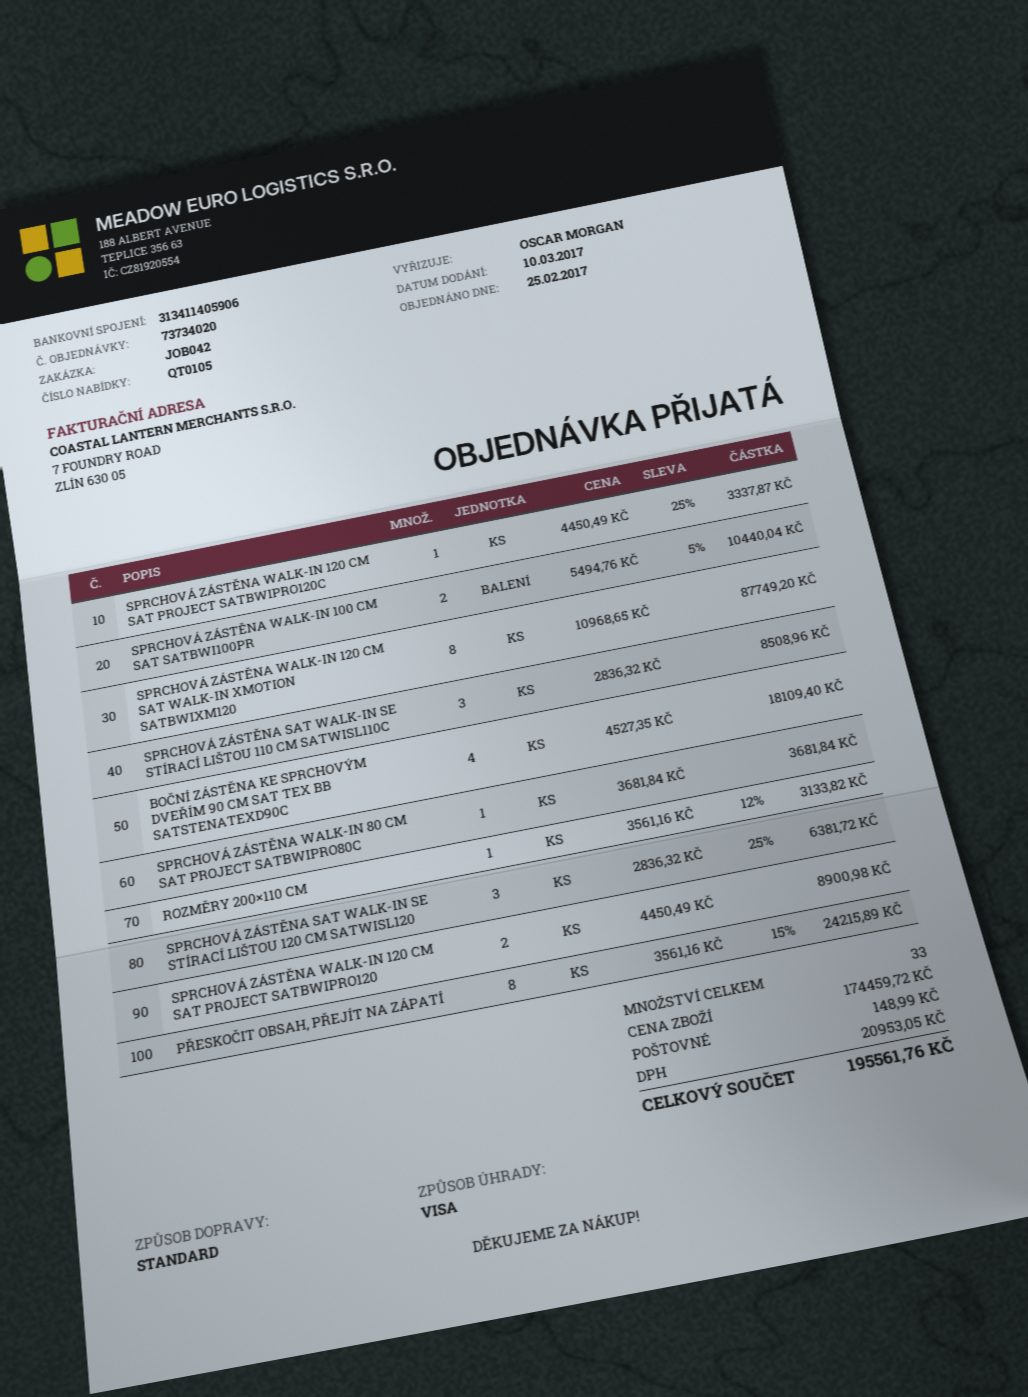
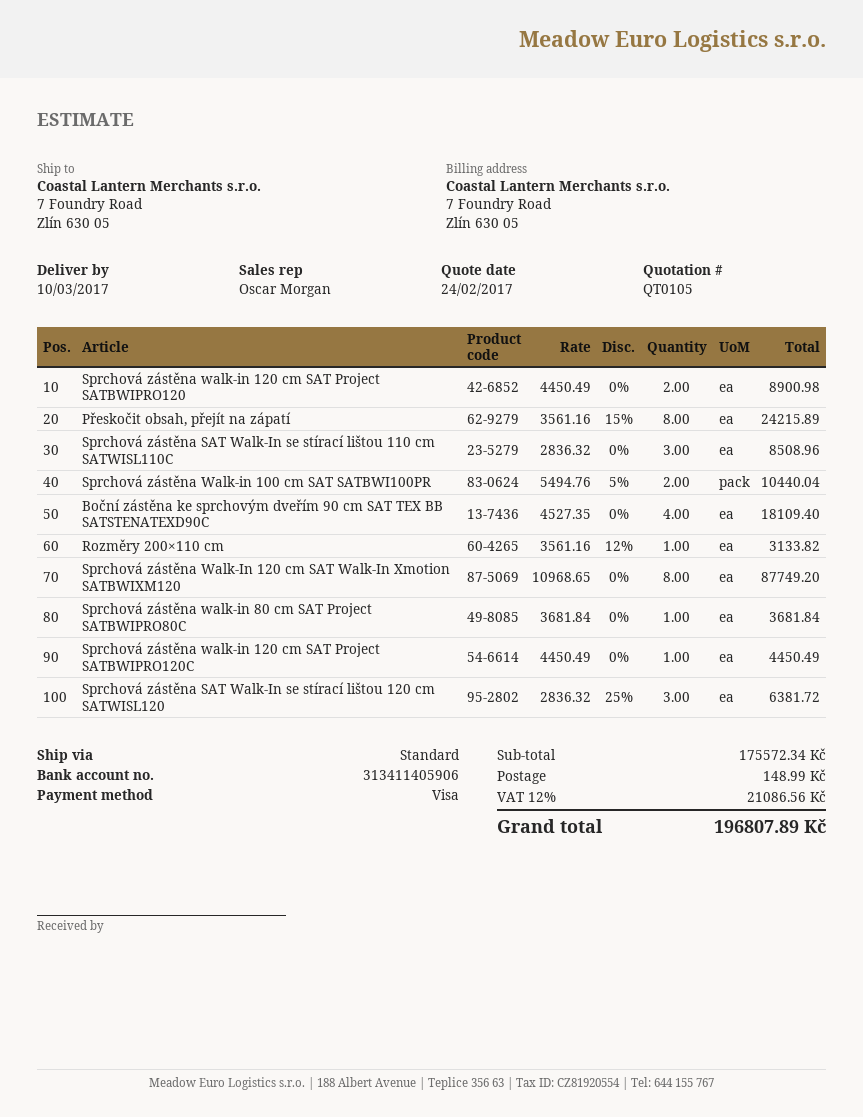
SPRCHOVÁ ZÁSTĚNA WALK-IN 120 CM SAT PROJECT SATBWIPRO120C: 1 x 4450.49 - 25% = 3337.87 -> 1 x 4450.49 = 4450.49
subtotal: 174459.72 -> 175572.34
tax: 20953.05 -> 21086.56
total: 195561.76 -> 196807.89

